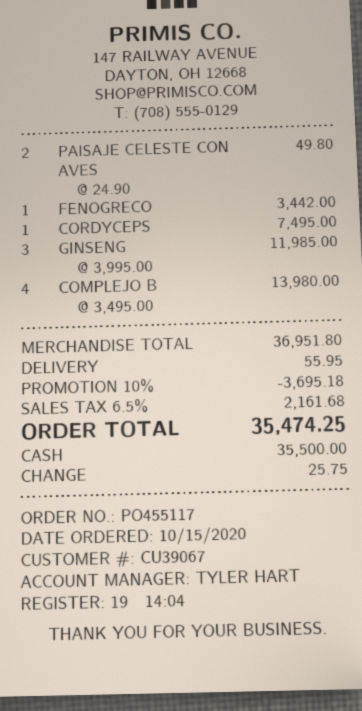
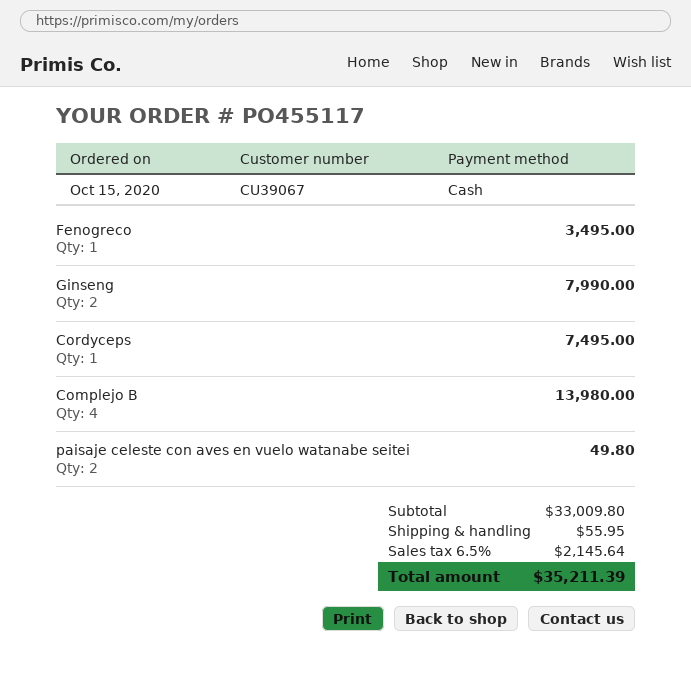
FENOGRECO: 1 for 3442.00 -> 1 for 3495.00
GINSENG: 3 for 11985.00 -> 2 for 7990.00
subtotal: 36951.80 -> 33009.80
discount: 10% = 3695.18 -> none
tax: 6.5% = 2161.68 -> 6.5% = 2145.64
total: 35474.25 -> 35211.39

